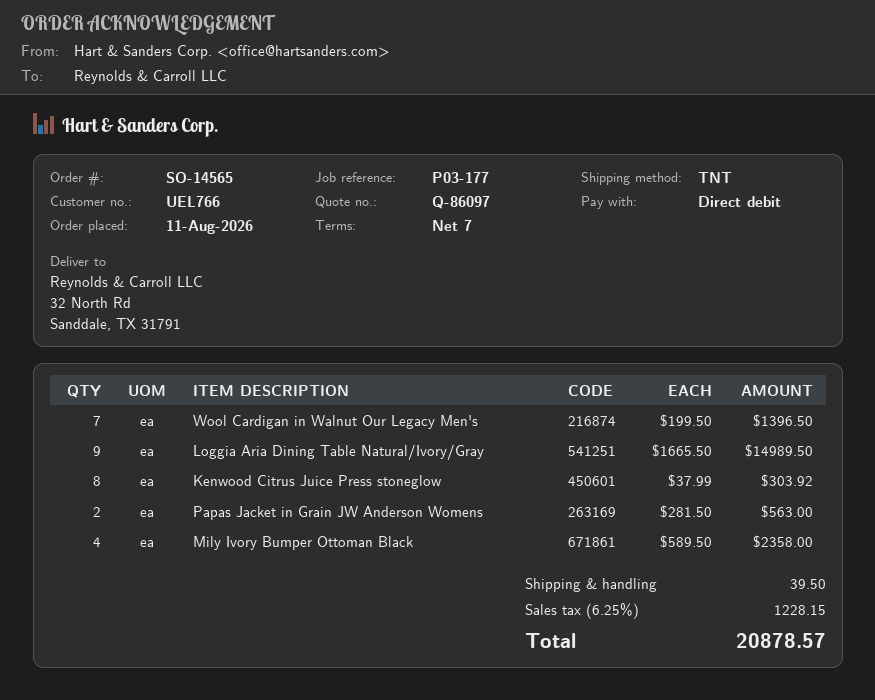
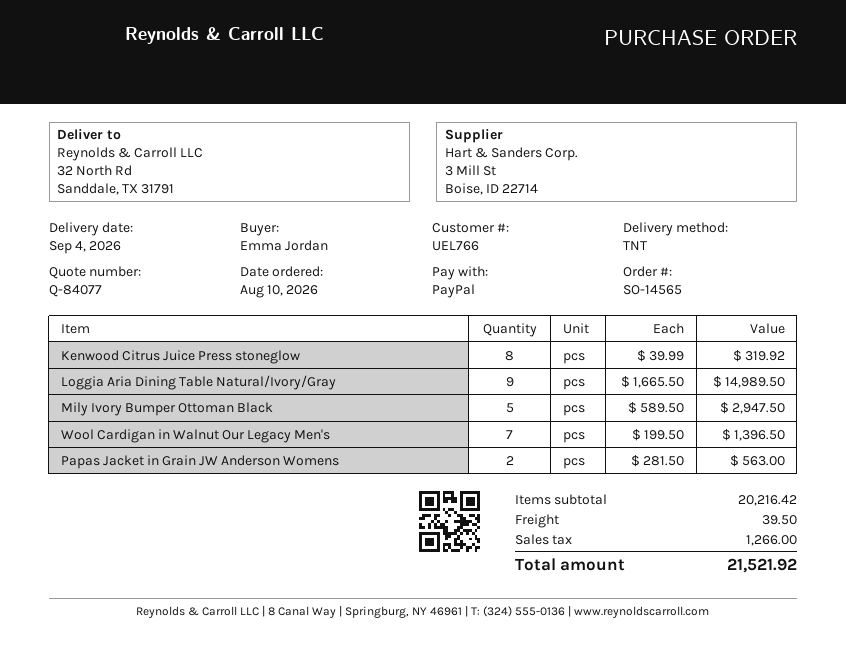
quote number: Q-86097 -> Q-84077
order date: 2026-08-11 -> 2026-08-10
payment method: direct debit -> PayPal
Kenwood Citrus Juice Press stoneglow: 8 x 37.99 = 303.92 -> 8 x 39.99 = 319.92
Mily Ivory Bumper Ottoman Black: 4 x 589.50 = 2358.00 -> 5 x 589.50 = 2947.50
tax: 1228.15 -> 1266.00
total: 20878.57 -> 21521.92

